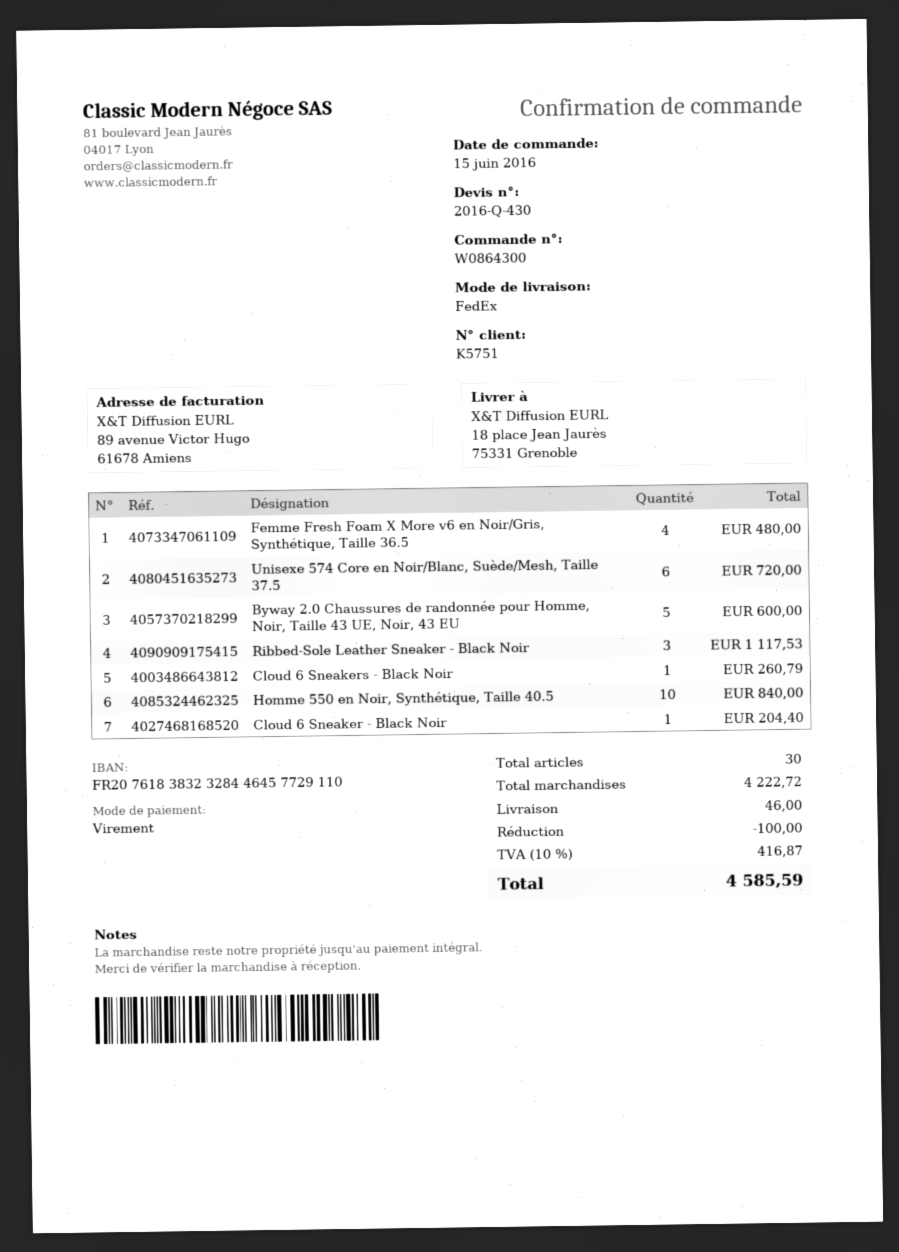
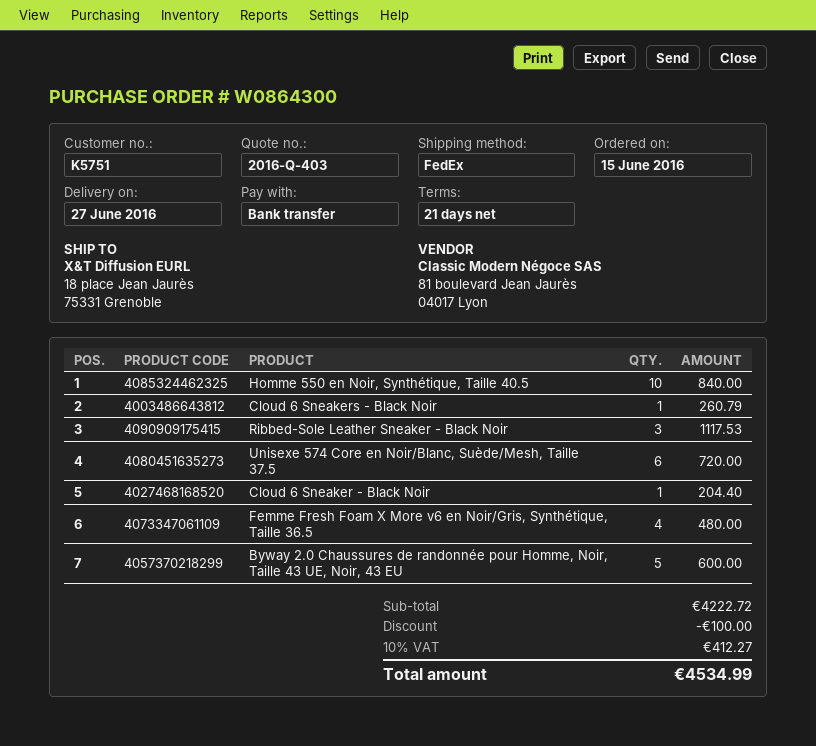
quote number: 2016-Q-430 -> 2016-Q-403
shipping: 46.00 -> none
tax: 10% = 416.87 -> 10% = 412.27
total: 4585.59 -> 4534.99

